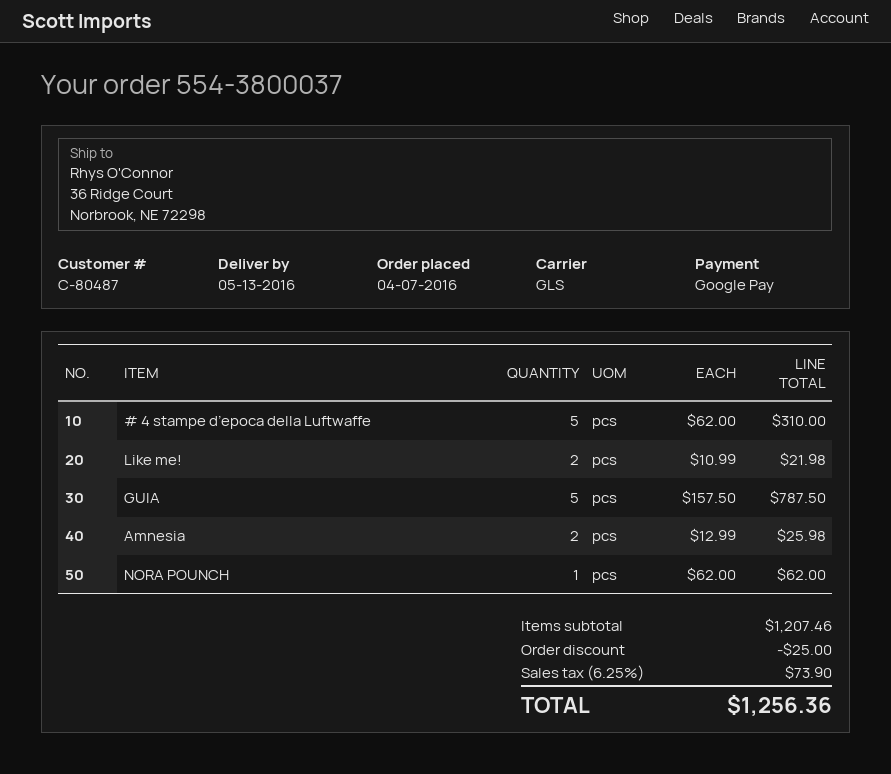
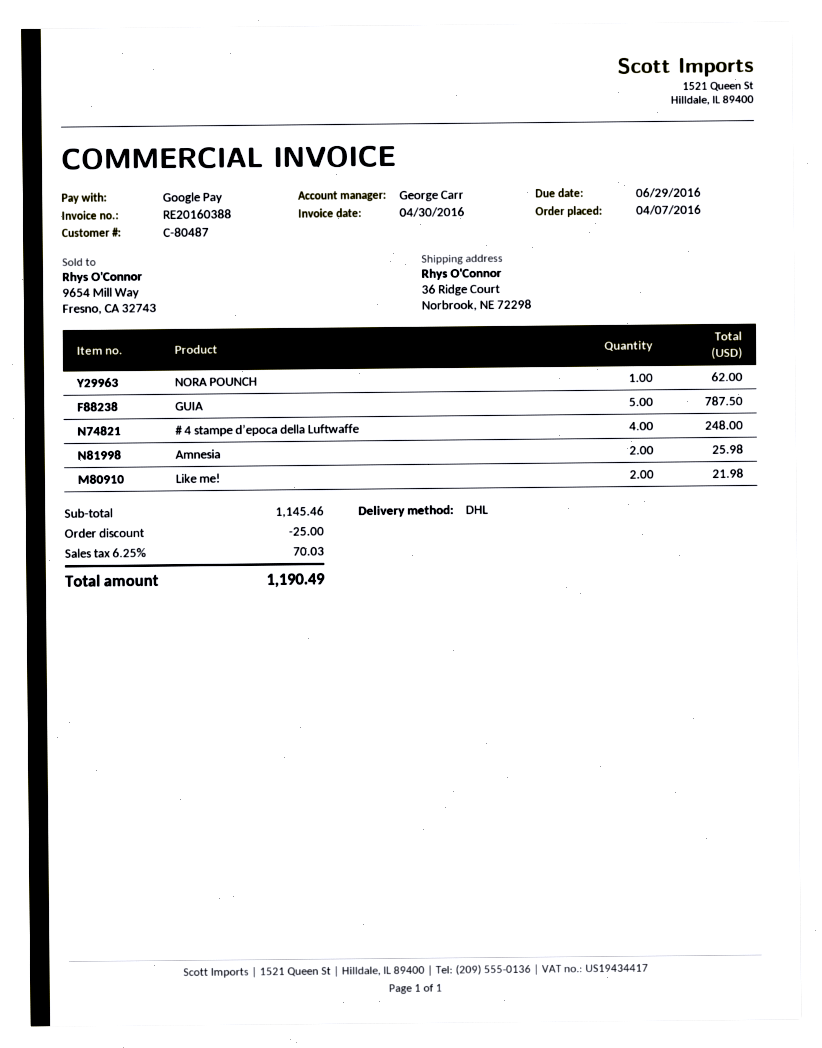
shipping method: GLS -> DHL
# 4 stampe d’epoca della Luftwaffe: 5 for 310.00 -> 4 for 248.00
subtotal: 1207.46 -> 1145.46
tax: 6.25% = 73.90 -> 6.25% = 70.03
total: 1256.36 -> 1190.49

